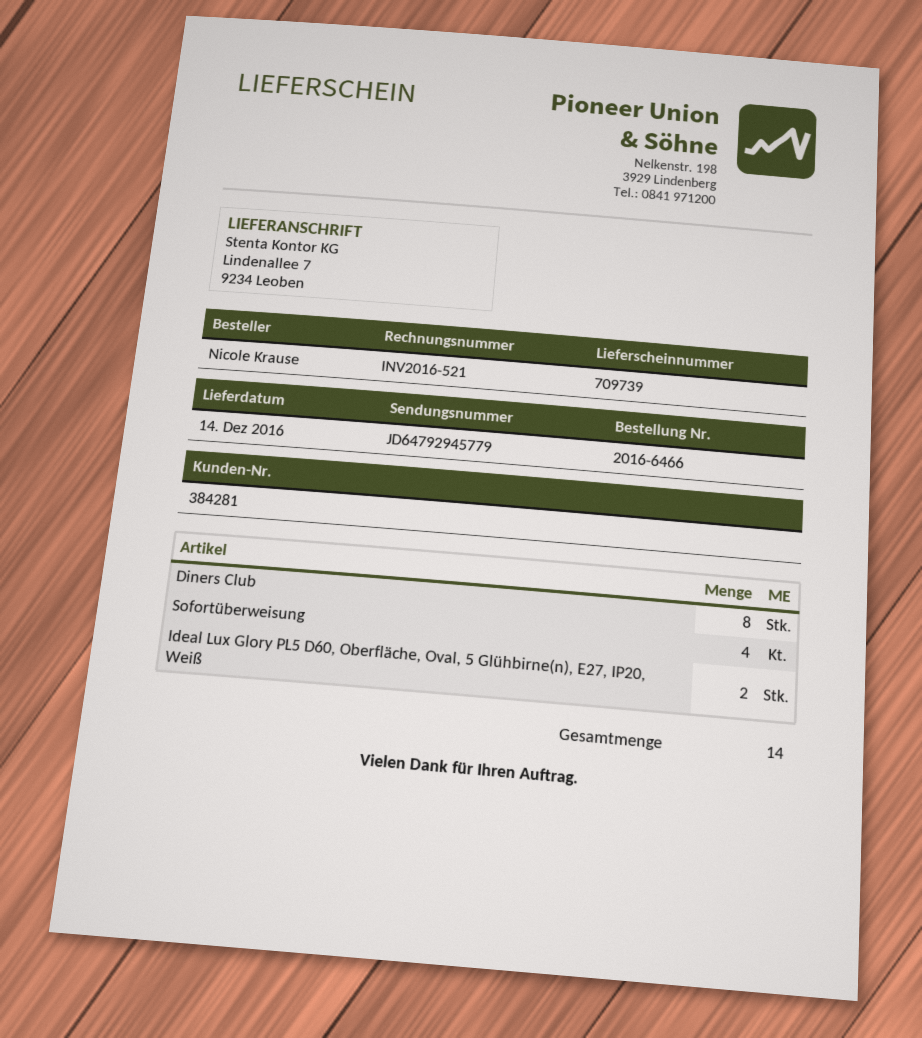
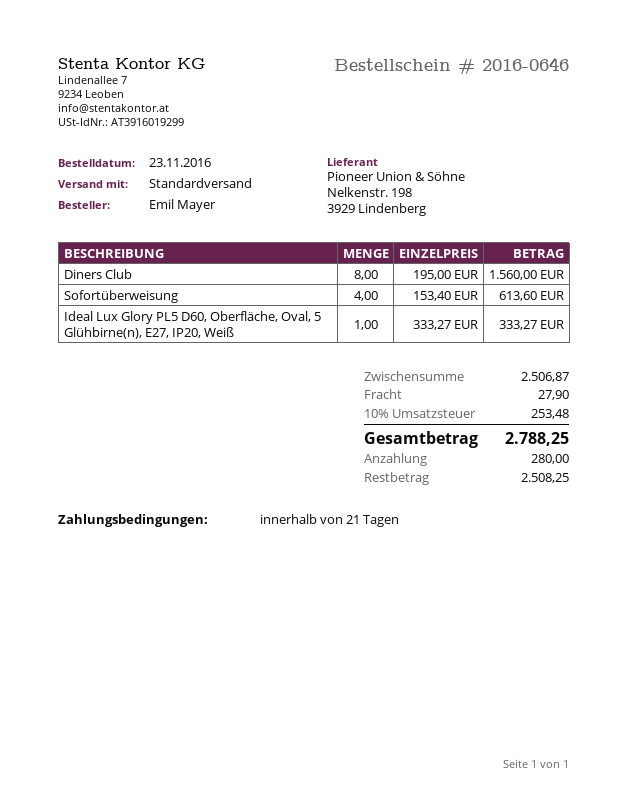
order number: 2016-6466 -> 2016-0646
ordered by: Nicole Krause -> Emil Mayer
Ideal Lux Glory PL5 D60, Oberfläche, Oval, 5 Glühbirne(n), E27, IP20, Weiß: 2 -> 1

